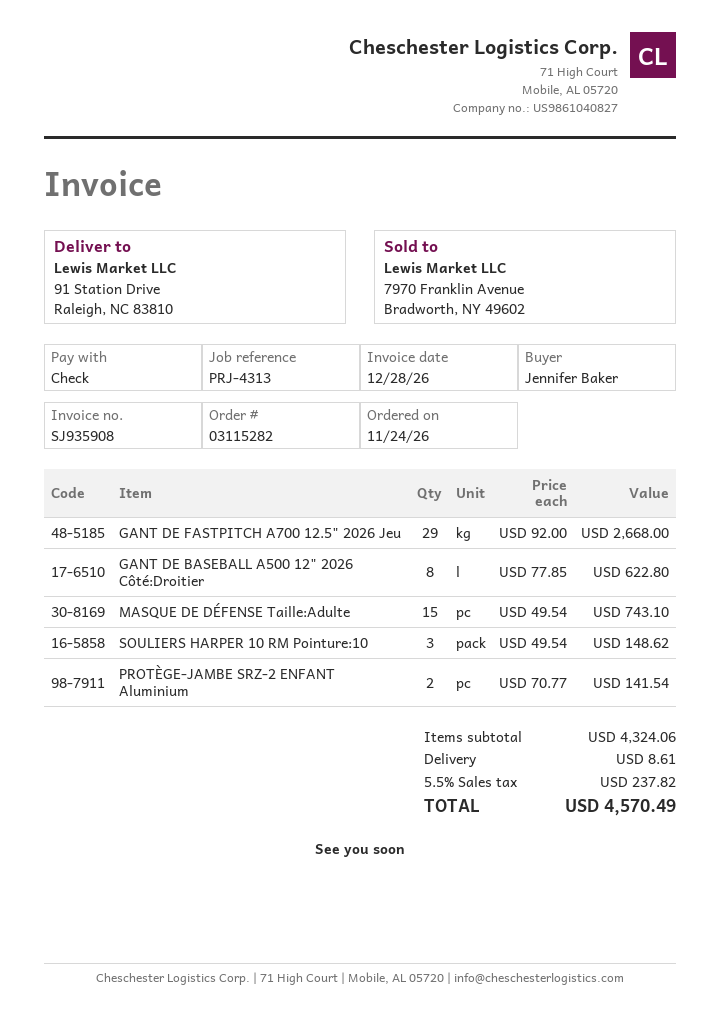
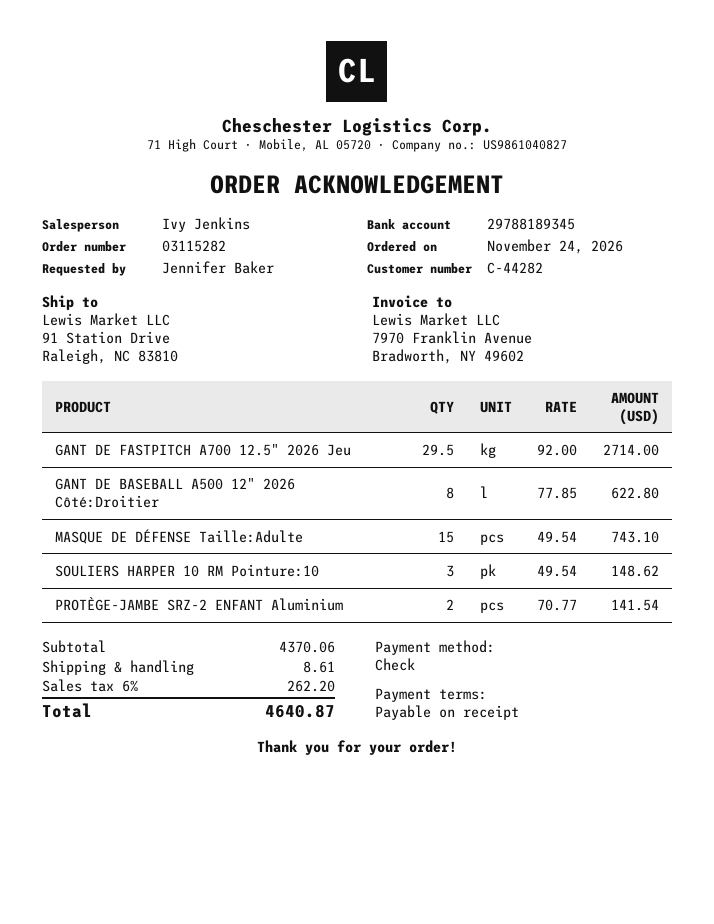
GANT DE FASTPITCH A700 12.5" 2026 Jeu: 29 x 92.00 = 2668.00 -> 29.5 x 92.00 = 2714.00
subtotal: 4324.06 -> 4370.06
tax: 5.5% = 237.82 -> 6% = 262.20
total: 4570.49 -> 4640.87

